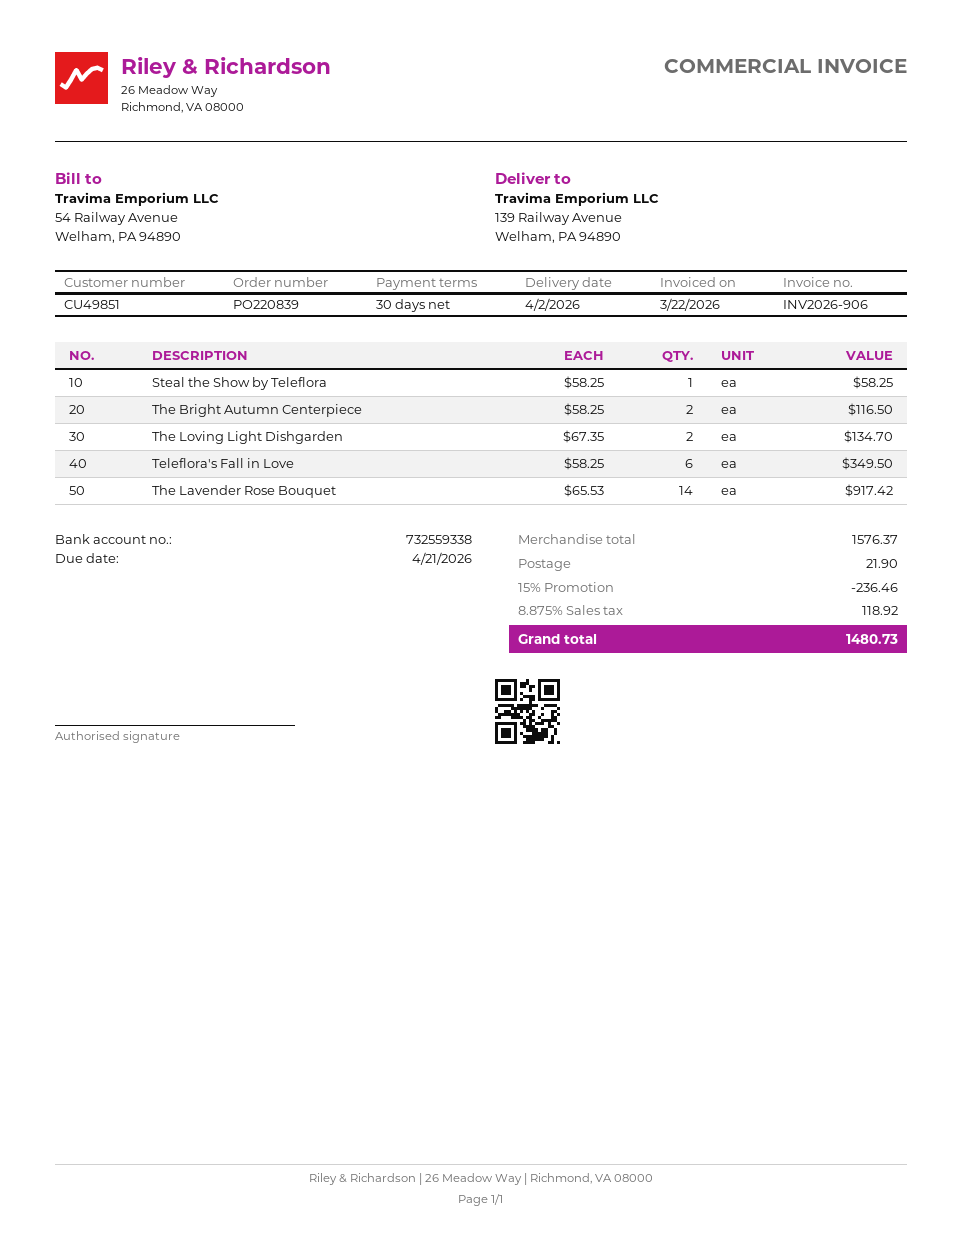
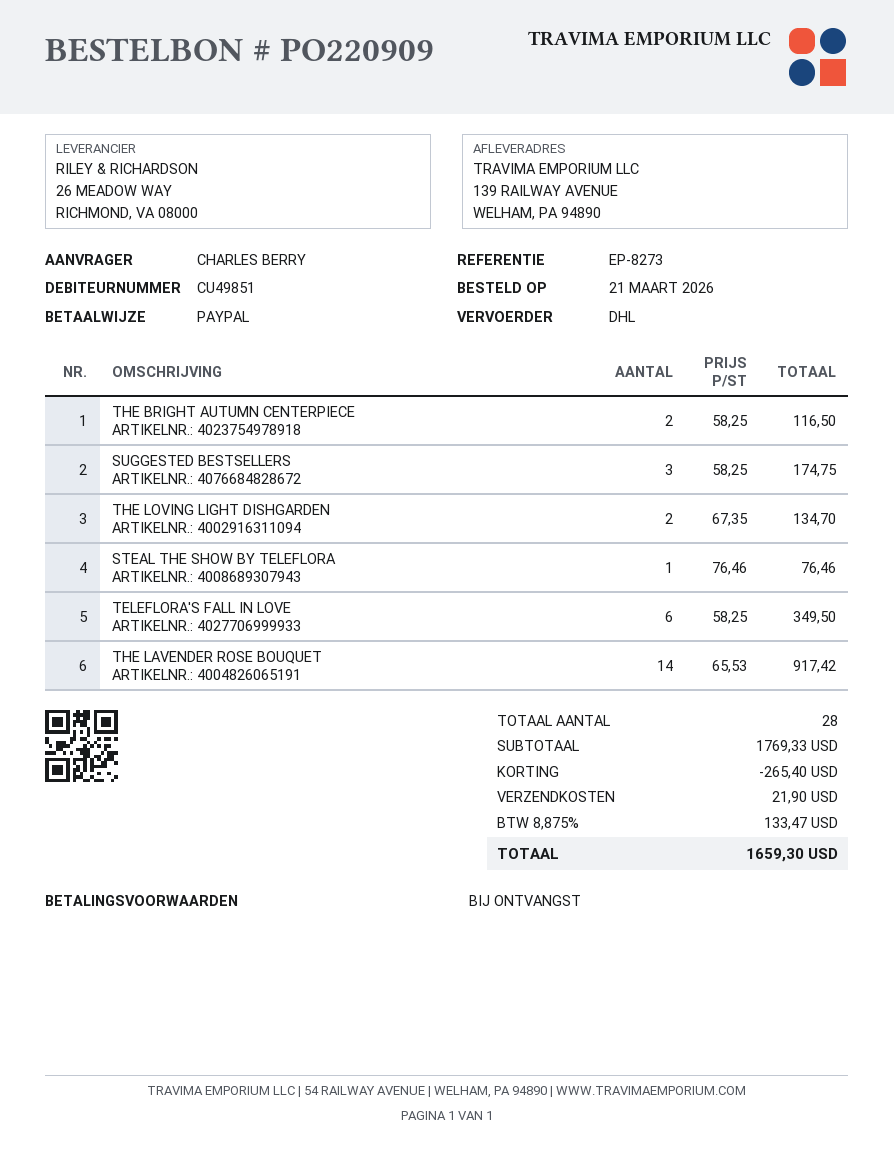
order number: PO220839 -> PO220909
payment terms: 30 days -> on receipt
Steal the Show by Teleflora: 1 x 58.25 = 58.25 -> 1 x 76.46 = 76.46
SUGGESTED BESTSELLERS: none -> 3 x 58.25 = 174.75
subtotal: 1576.37 -> 1769.33
discount: 236.46 -> 265.40
tax: 8.875% = 118.92 -> 8.875% = 133.47
total: 1480.73 -> 1659.30

